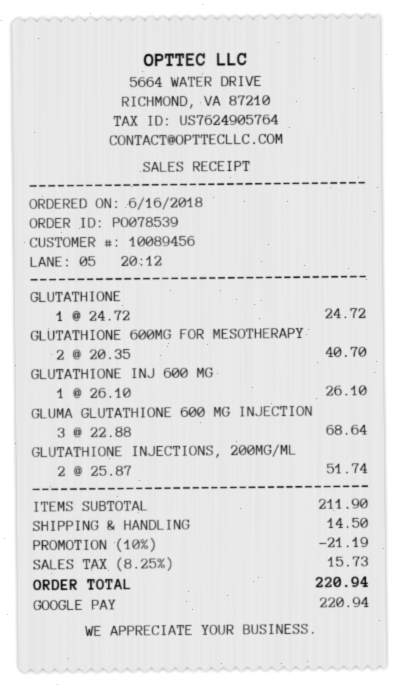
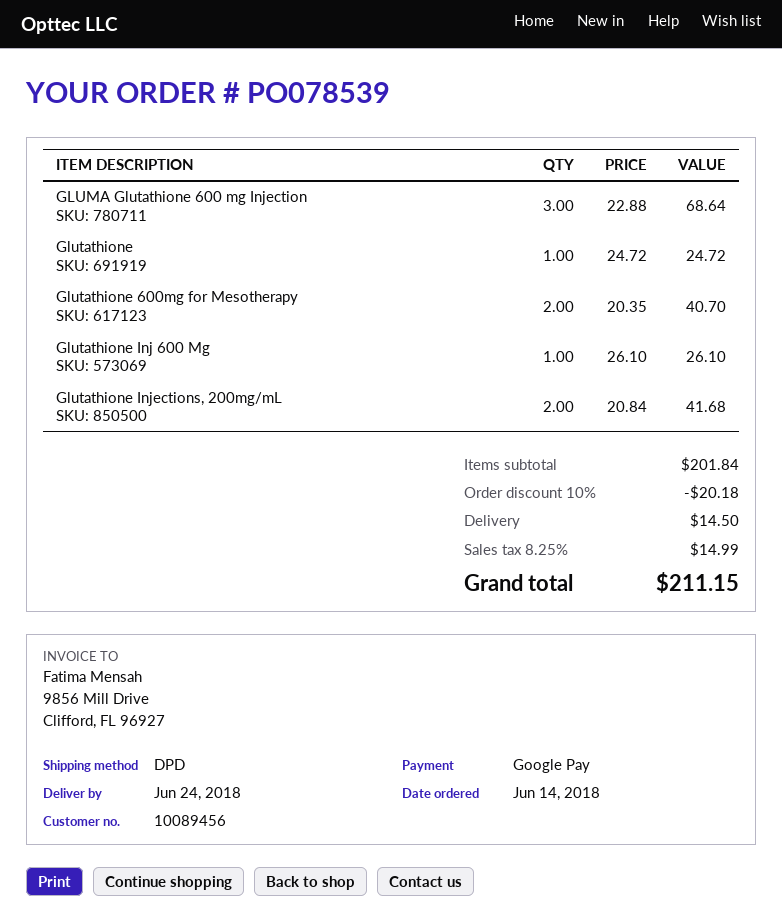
order date: 2018-06-16 -> 2018-06-14
GLUTATHIONE INJECTIONS, 200MG/ML: 2 x 25.87 = 51.74 -> 2 x 20.84 = 41.68
subtotal: 211.90 -> 201.84
discount: 10% = 21.19 -> 10% = 20.18
tax: 8.25% = 15.73 -> 8.25% = 14.99
total: 220.94 -> 211.15

